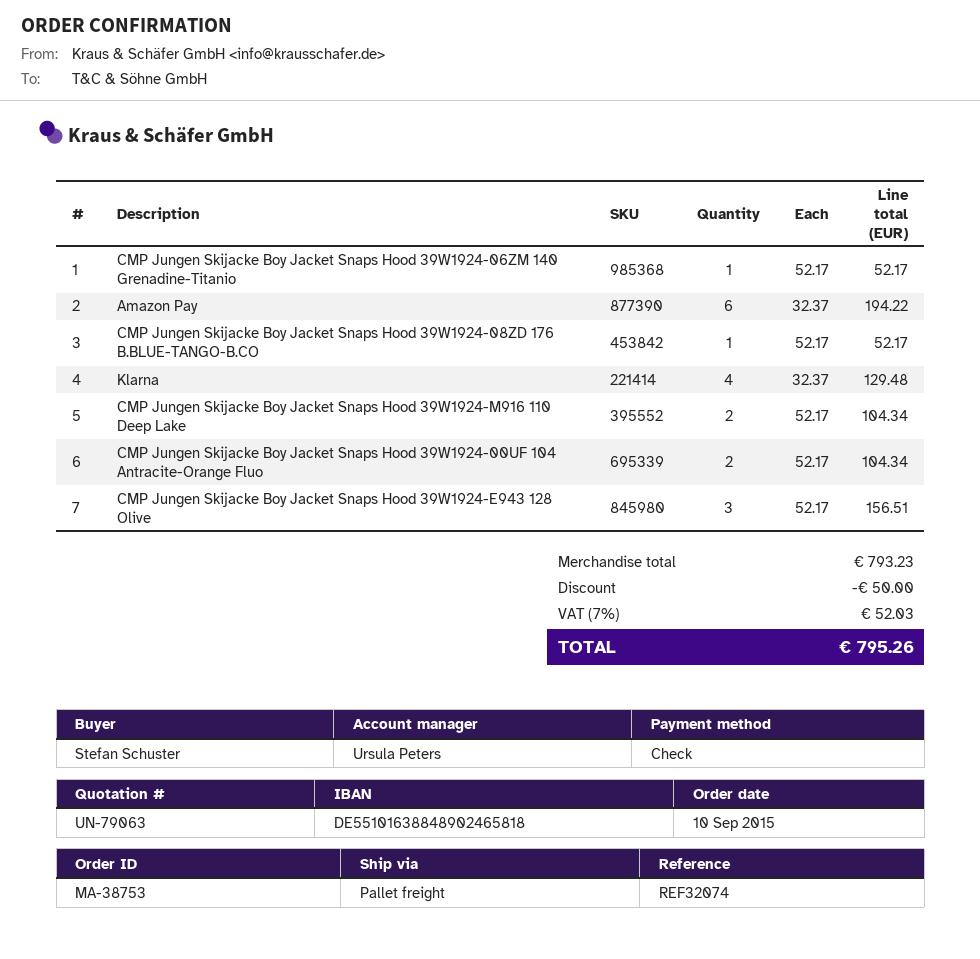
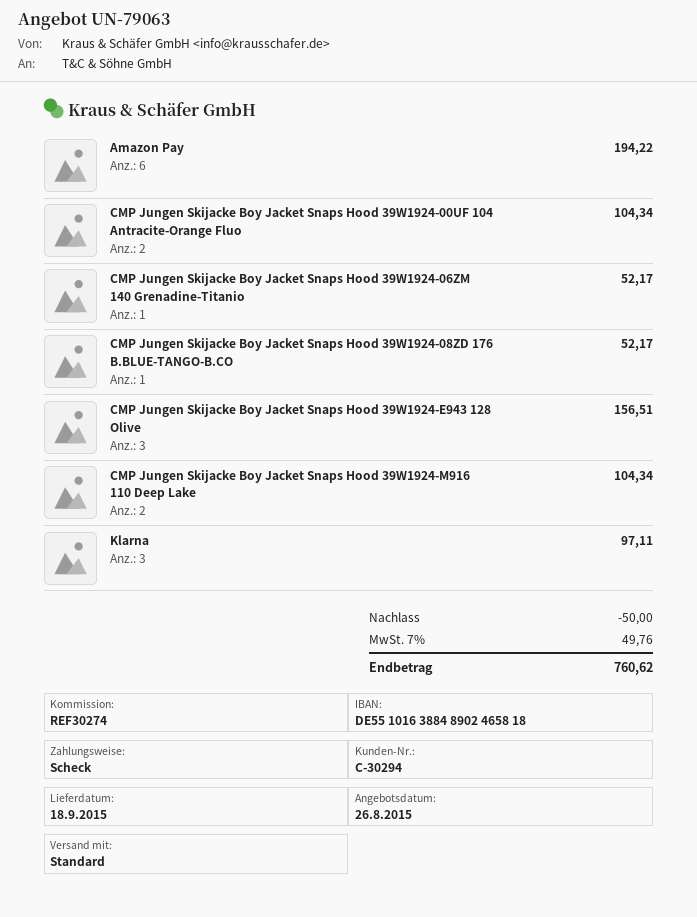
reference: REF32074 -> REF30274
shipping method: pallet freight -> standard
Klarna: 4 for 129.48 -> 3 for 97.11
tax: 7% = 52.03 -> 7% = 49.76
total: 795.26 -> 760.62

